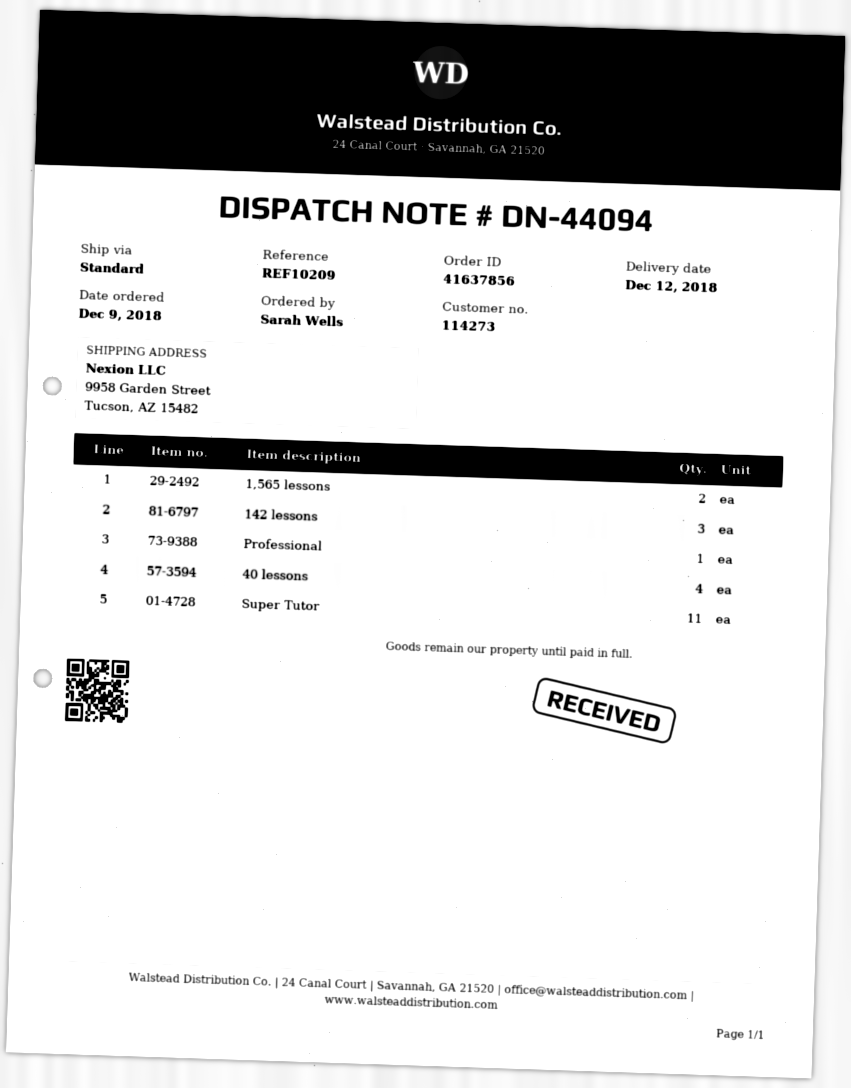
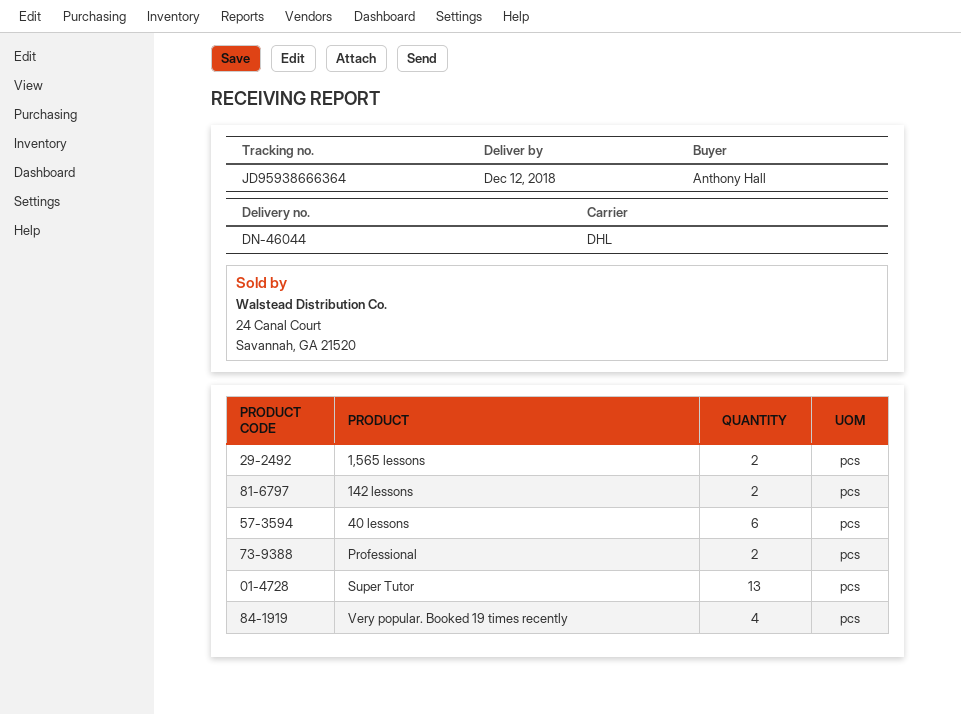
delivery note number: DN-44094 -> DN-46044
ordered by: Sarah Wells -> Anthony Hall
shipping method: standard -> DHL
142 lessons: 3 -> 2
Professional: 1 -> 2
40 lessons: 4 -> 6
Super Tutor: 11 -> 13
Very popular. Booked 19 times recently: none -> 4

